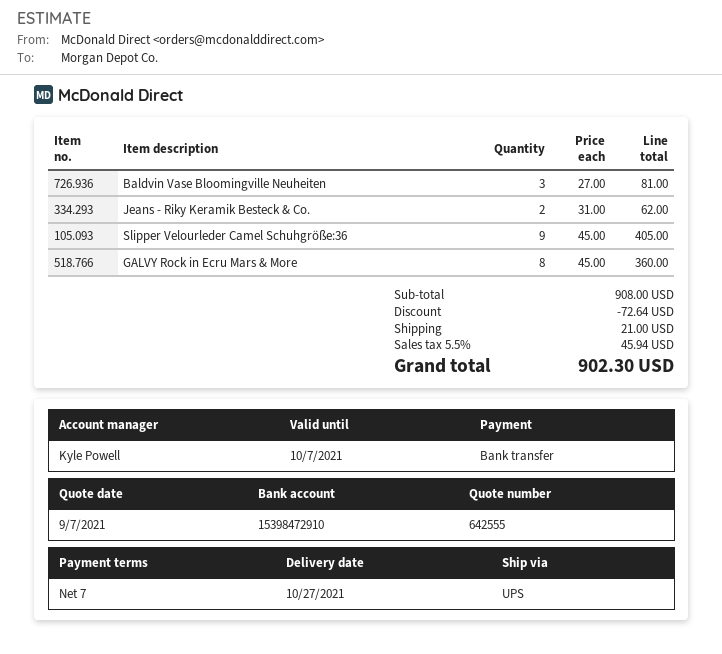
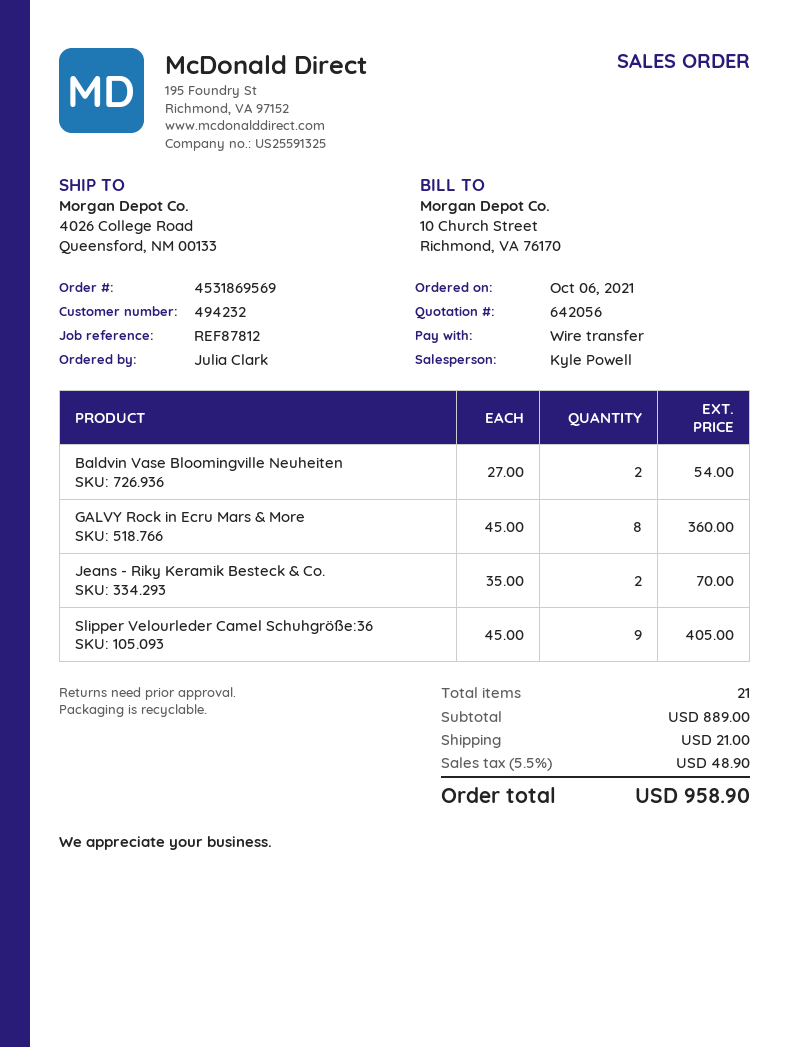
quote number: 642555 -> 642056
Baldvin Vase Bloomingville Neuheiten: 3 x 27.00 = 81.00 -> 2 x 27.00 = 54.00
Jeans - Riky Keramik Besteck & Co.: 2 x 31.00 = 62.00 -> 2 x 35.00 = 70.00
subtotal: 908.00 -> 889.00
discount: 72.64 -> none
tax: 5.5% = 45.94 -> 5.5% = 48.90
total: 902.30 -> 958.90

